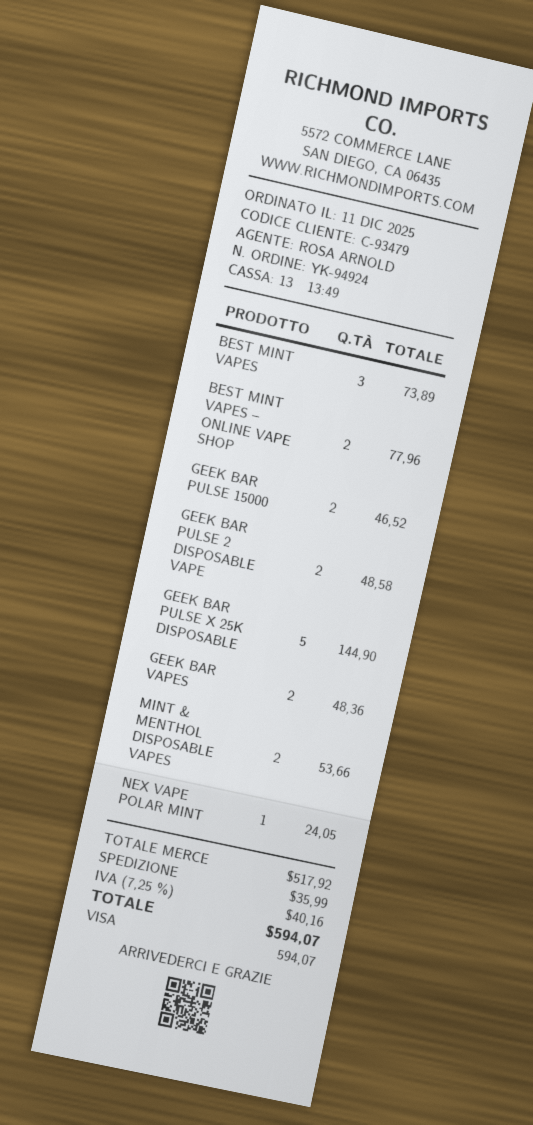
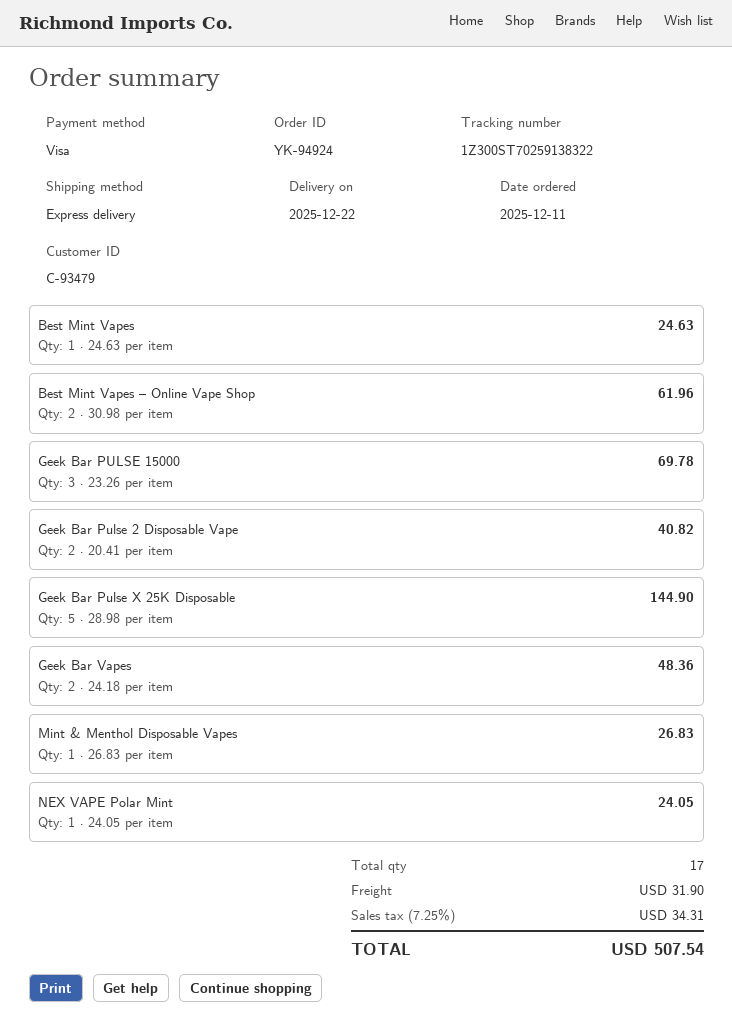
BEST MINT VAPES: 3 for 73.89 -> 1 for 24.63
BEST MINT VAPES – ONLINE VAPE SHOP: 2 for 77.96 -> 2 for 61.96
GEEK BAR PULSE 15000: 2 for 46.52 -> 3 for 69.78
GEEK BAR PULSE 2 DISPOSABLE VAPE: 2 for 48.58 -> 2 for 40.82
MINT & MENTHOL DISPOSABLE VAPES: 2 for 53.66 -> 1 for 26.83
shipping: 35.99 -> 31.90
tax: 7.25% = 40.16 -> 7.25% = 34.31
total: 594.07 -> 507.54

